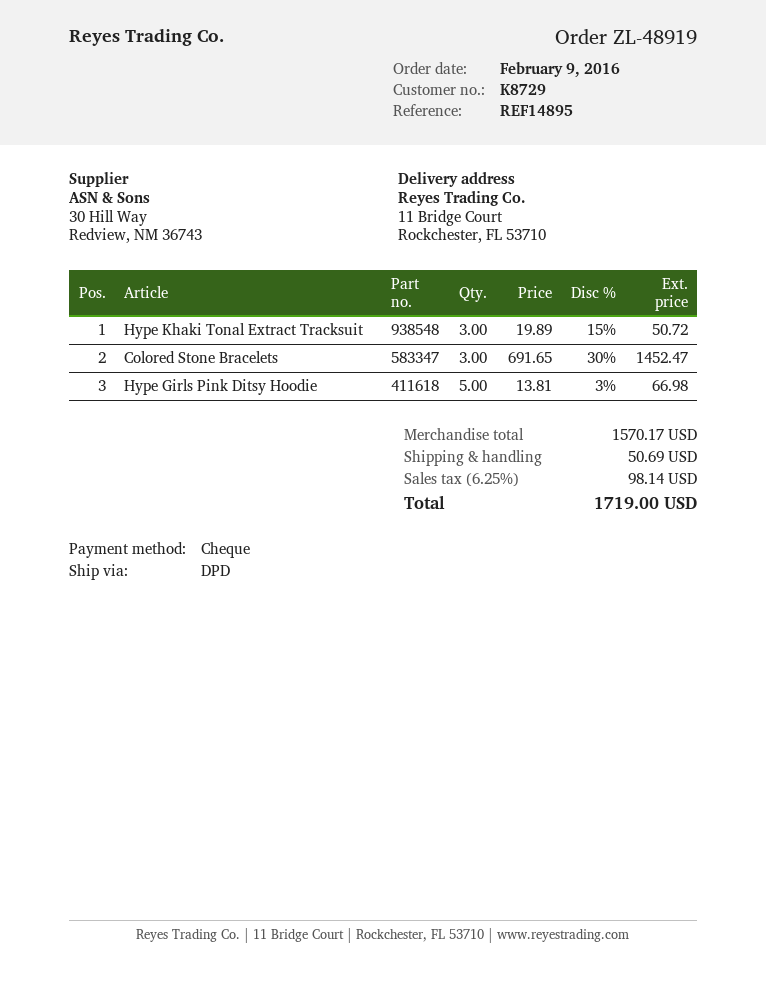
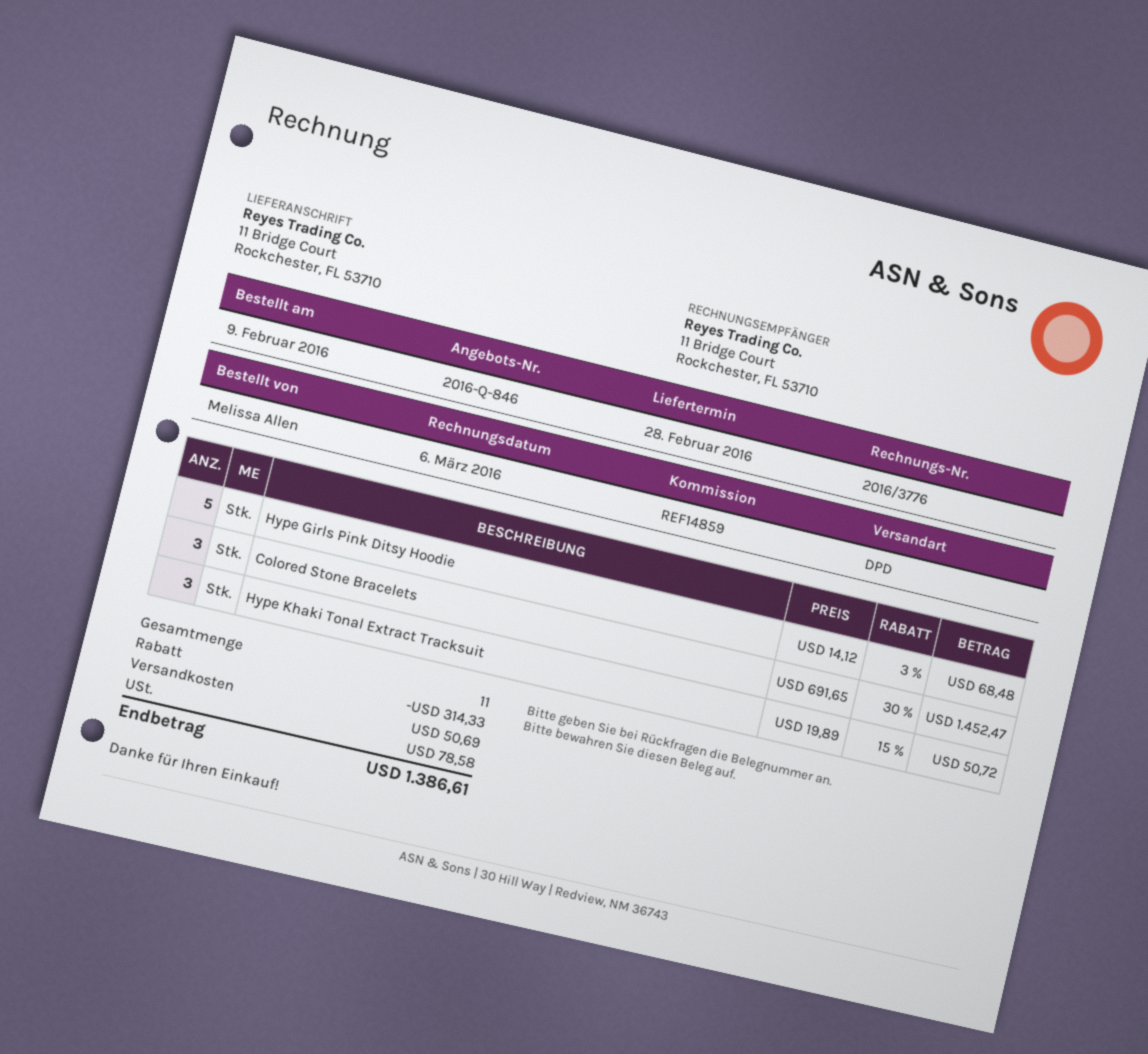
reference: REF14895 -> REF14859
Hype Girls Pink Ditsy Hoodie: 5 x 13.81 - 3% = 66.98 -> 5 x 14.12 - 3% = 68.48
discount: none -> 314.33
tax: 98.14 -> 78.58
total: 1719.00 -> 1386.61

